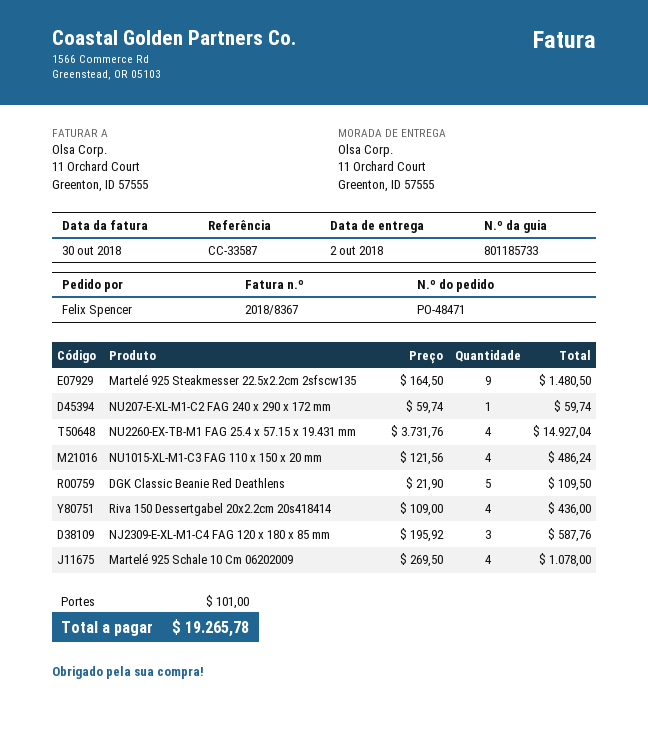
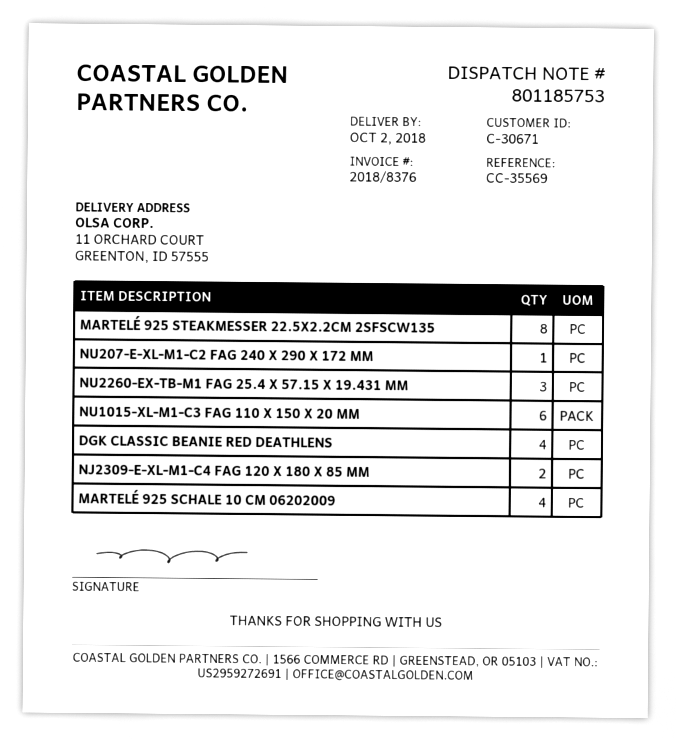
delivery note number: 801185733 -> 801185753
invoice number: 2018/8367 -> 2018/8376
reference: CC-33587 -> CC-35569
Martelé 925 Steakmesser 22.5x2.2cm 2sfscw135: 9 -> 8
NU2260-EX-TB-M1 FAG 25.4 x 57.15 x 19.431 mm: 4 -> 3
NU1015-XL-M1-C3 FAG 110 x 150 x 20 mm: 4 -> 6
DGK Classic Beanie Red Deathlens: 5 -> 4
Riva 150 Dessertgabel 20x2.2cm 20s418414: 4 -> none
NJ2309-E-XL-M1-C4 FAG 120 x 180 x 85 mm: 3 -> 2

